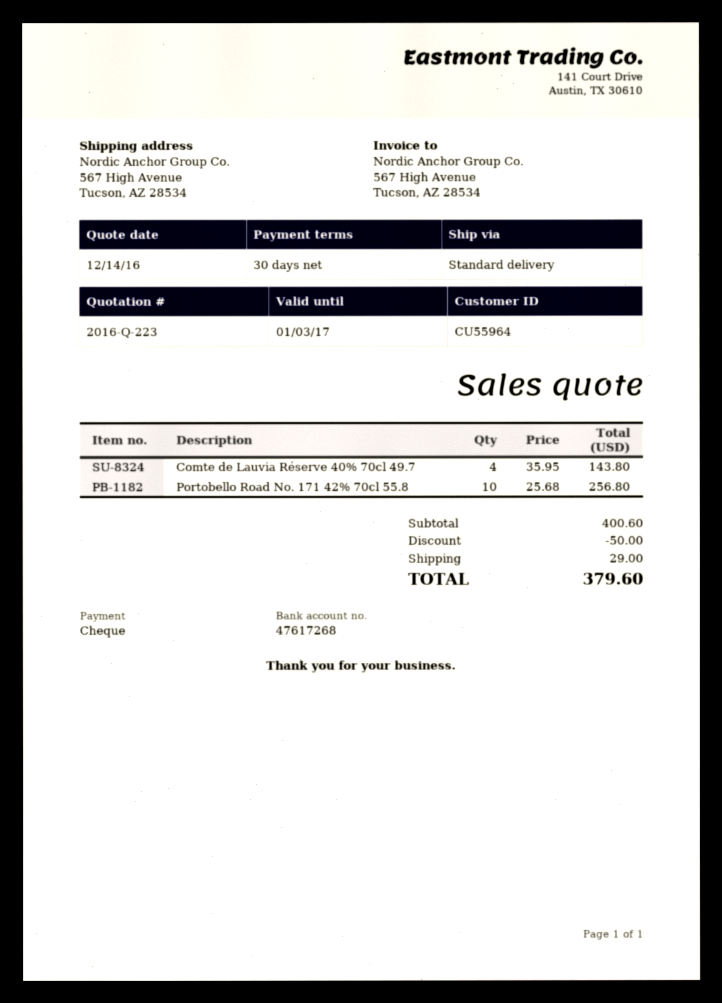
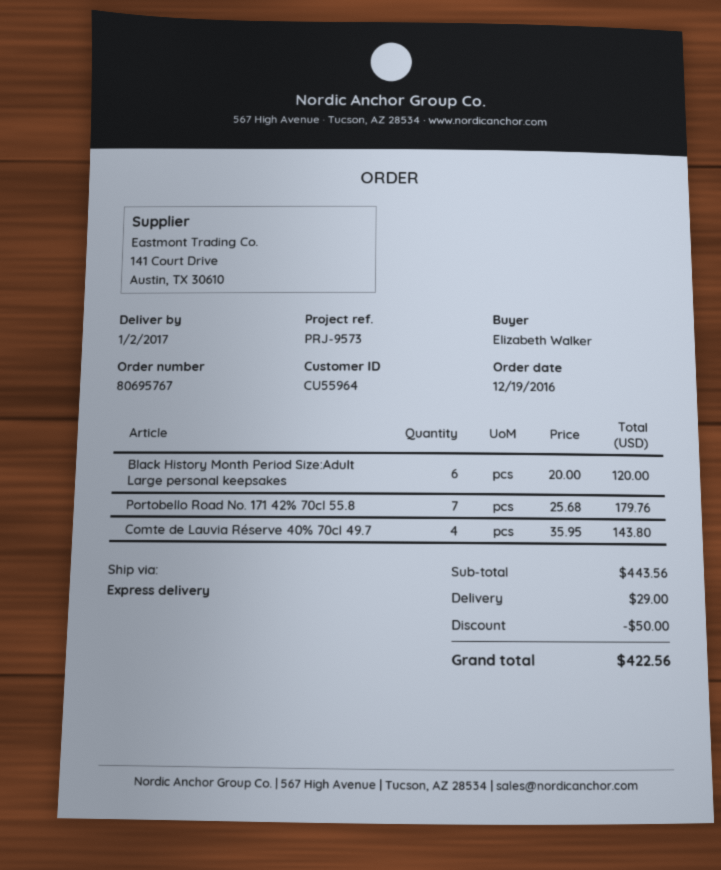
shipping method: standard -> express
Portobello Road No. 171 42% 70cl 55.8: 10 x 25.68 = 256.80 -> 7 x 25.68 = 179.76
Black History Month Period Size:Adult Large personal keepsakes: none -> 6 x 20.00 = 120.00
subtotal: 400.60 -> 443.56
total: 379.60 -> 422.56

